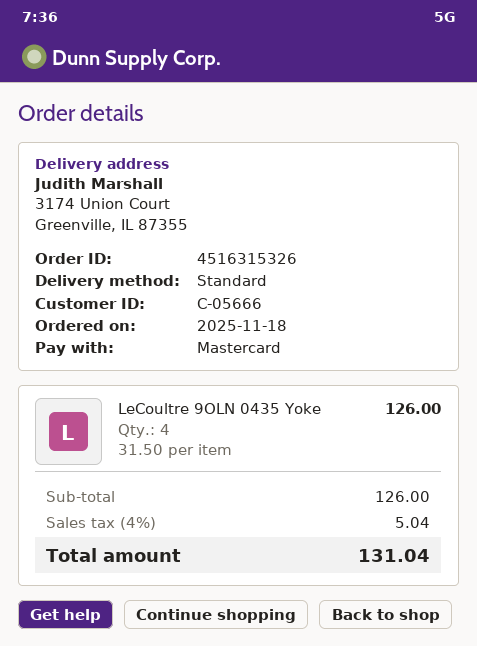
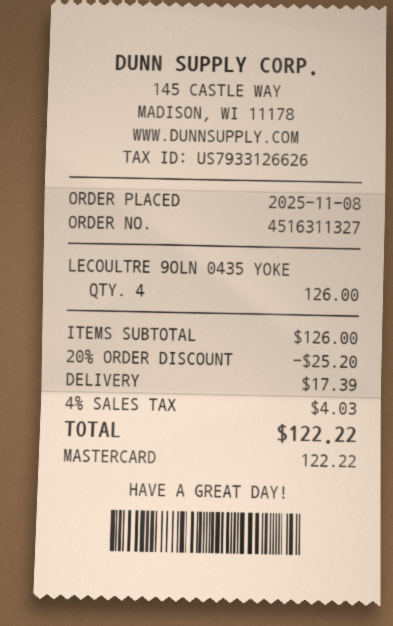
order number: 4516315326 -> 4516311327
order date: 2025-11-18 -> 2025-11-08
discount: none -> 20% = 25.20
shipping: none -> 17.39
tax: 4% = 5.04 -> 4% = 4.03
total: 131.04 -> 122.22

